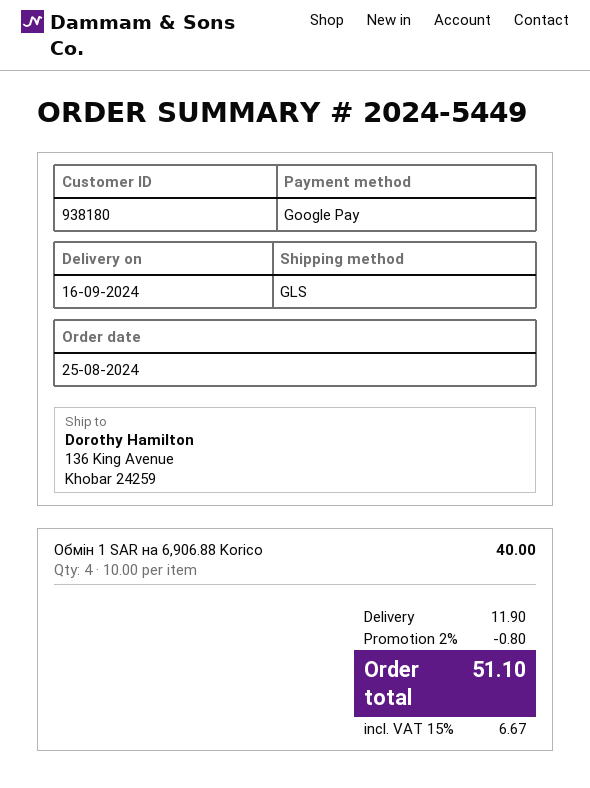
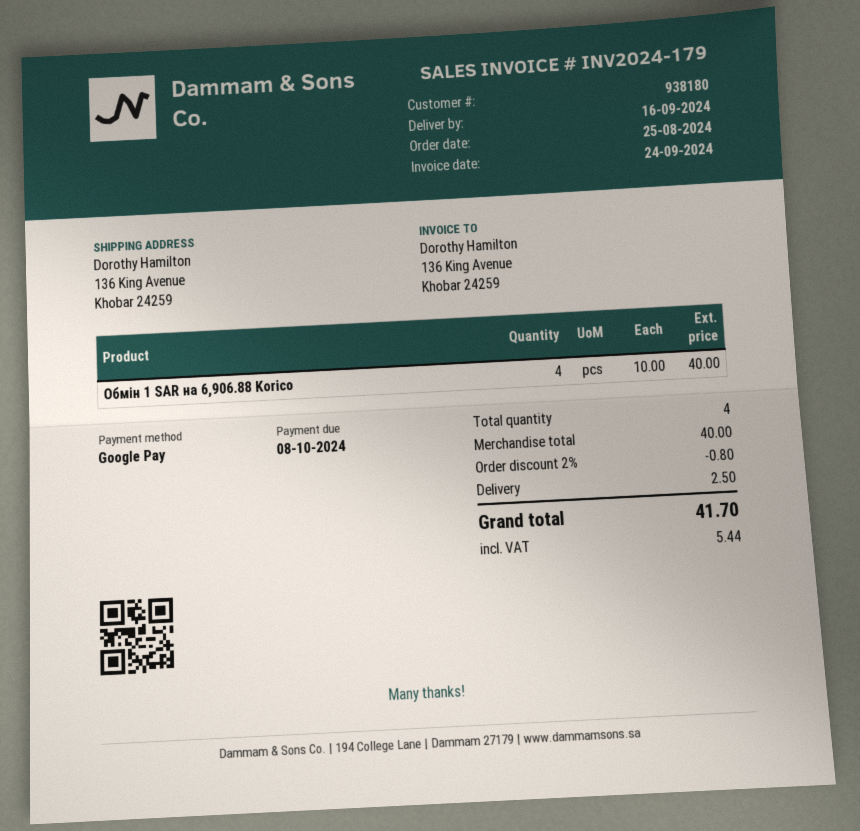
shipping: 11.90 -> 2.50
tax: 6.67 -> 5.44
total: 51.10 -> 41.70

